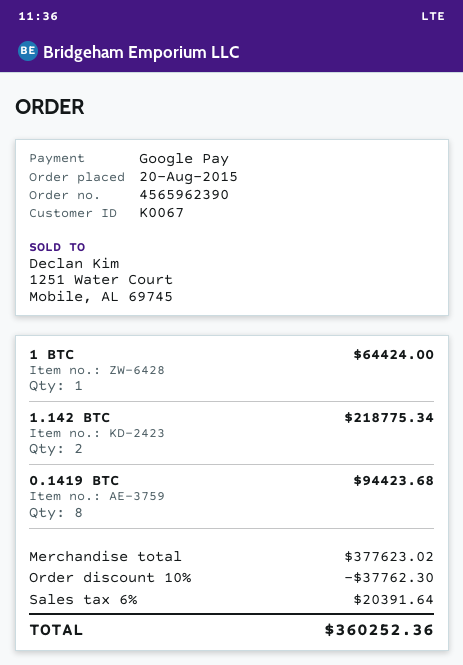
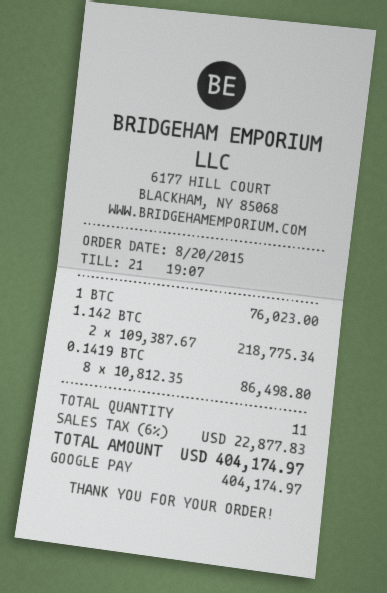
1 BTC: 1 for 64424.00 -> 1 for 76023.00
0.1419 BTC: 8 for 94423.68 -> 8 for 86498.80
discount: 10% = 37762.30 -> none
tax: 6% = 20391.64 -> 6% = 22877.83
total: 360252.36 -> 404174.97

